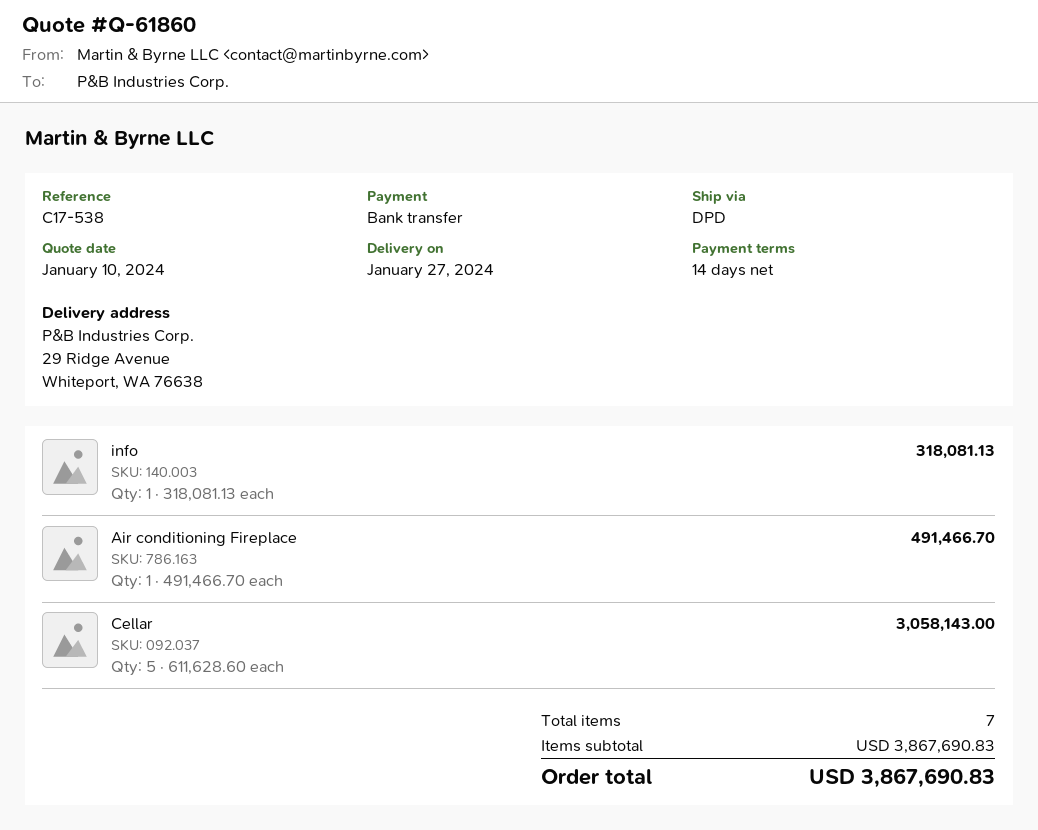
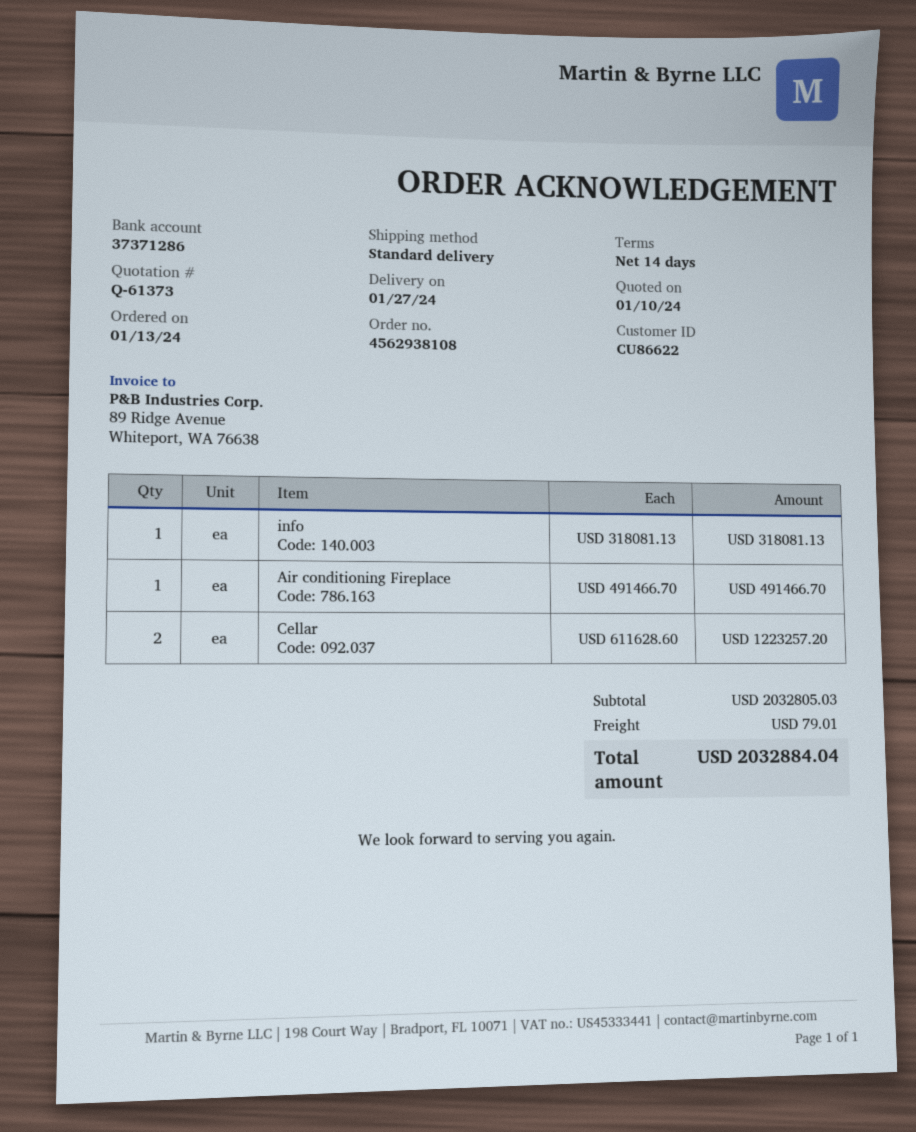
quote number: Q-61860 -> Q-61373
shipping method: DPD -> standard
Cellar: 5 x 611628.60 = 3058143.00 -> 2 x 611628.60 = 1223257.20
subtotal: 3867690.83 -> 2032805.03
shipping: none -> 79.01
total: 3867690.83 -> 2032884.04

